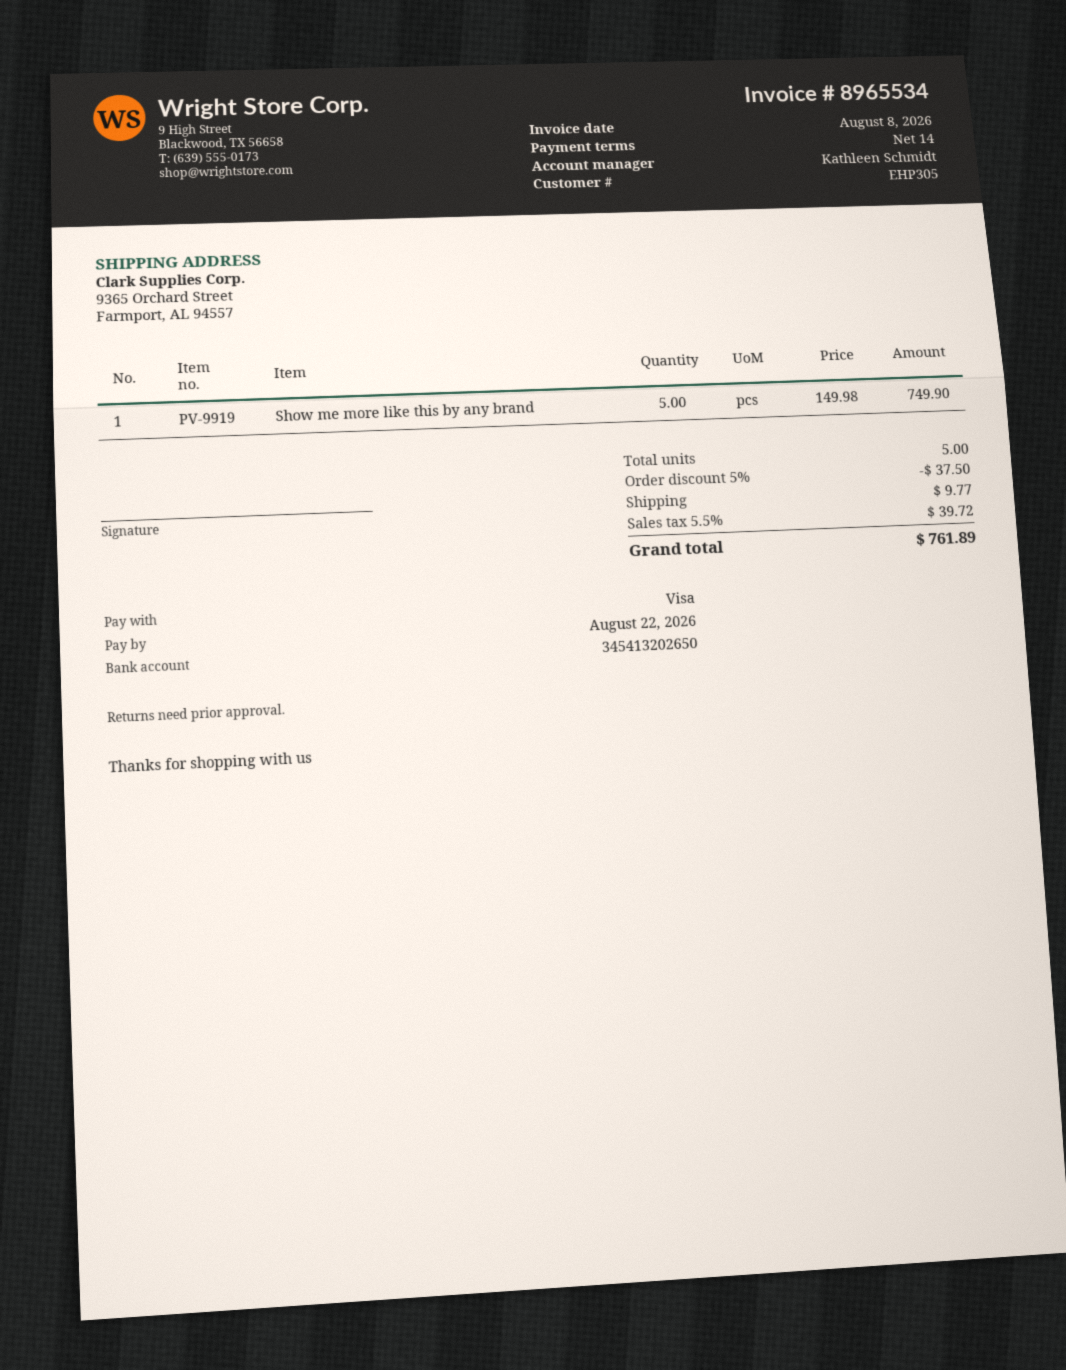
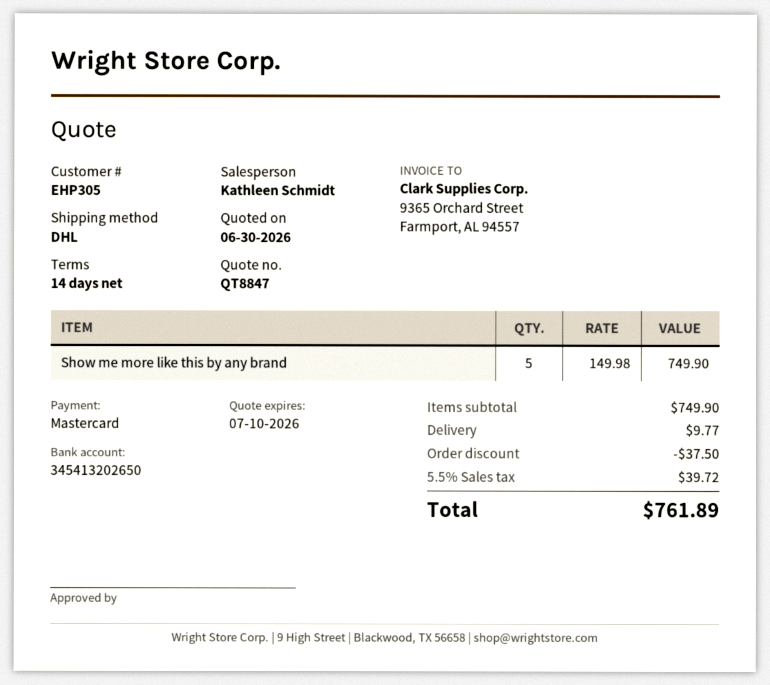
payment method: Visa -> Mastercard

